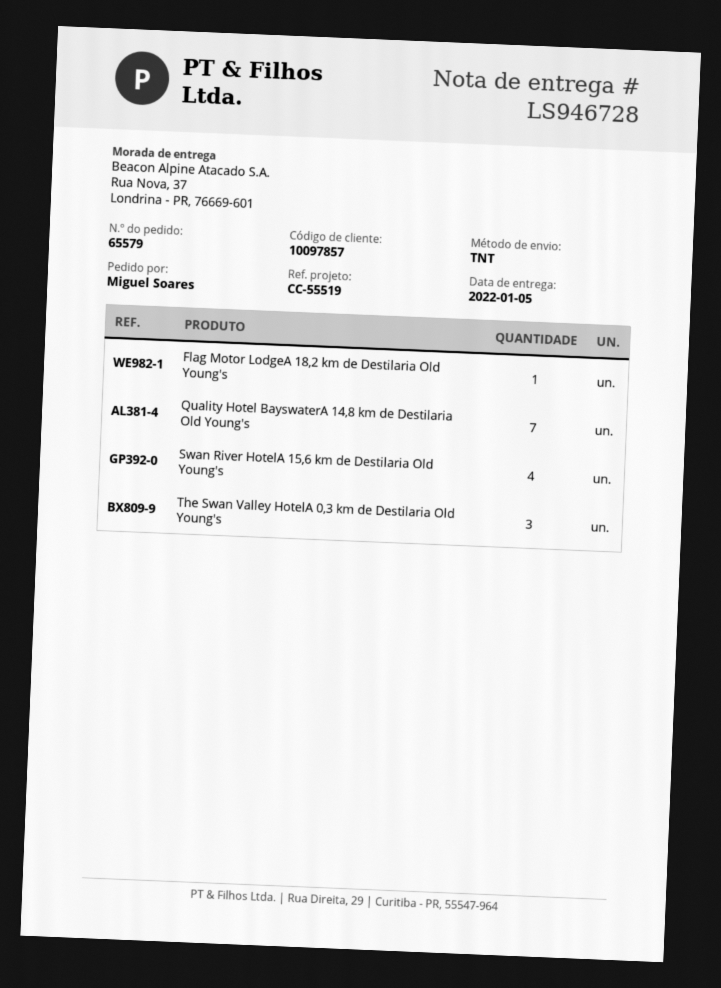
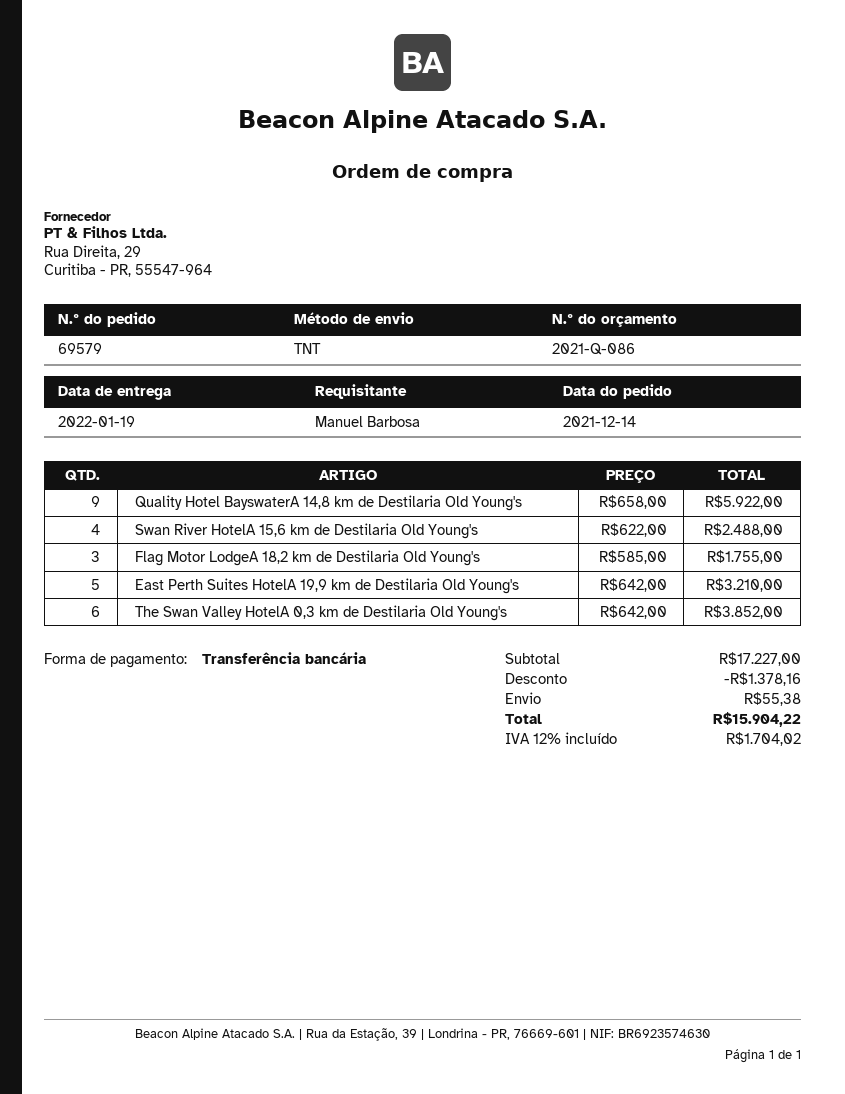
order number: 65579 -> 69579
delivery date: 2022-01-05 -> 2022-01-19
ordered by: Miguel Soares -> Manuel Barbosa
Flag Motor LodgeA 18,2 km de Destilaria Old Young's: 1 -> 3
Quality Hotel BayswaterA 14,8 km de Destilaria Old Young's: 7 -> 9
The Swan Valley HotelA 0,3 km de Destilaria Old Young's: 3 -> 6
East Perth Suites HotelA 19,9 km de Destilaria Old Young's: none -> 5

